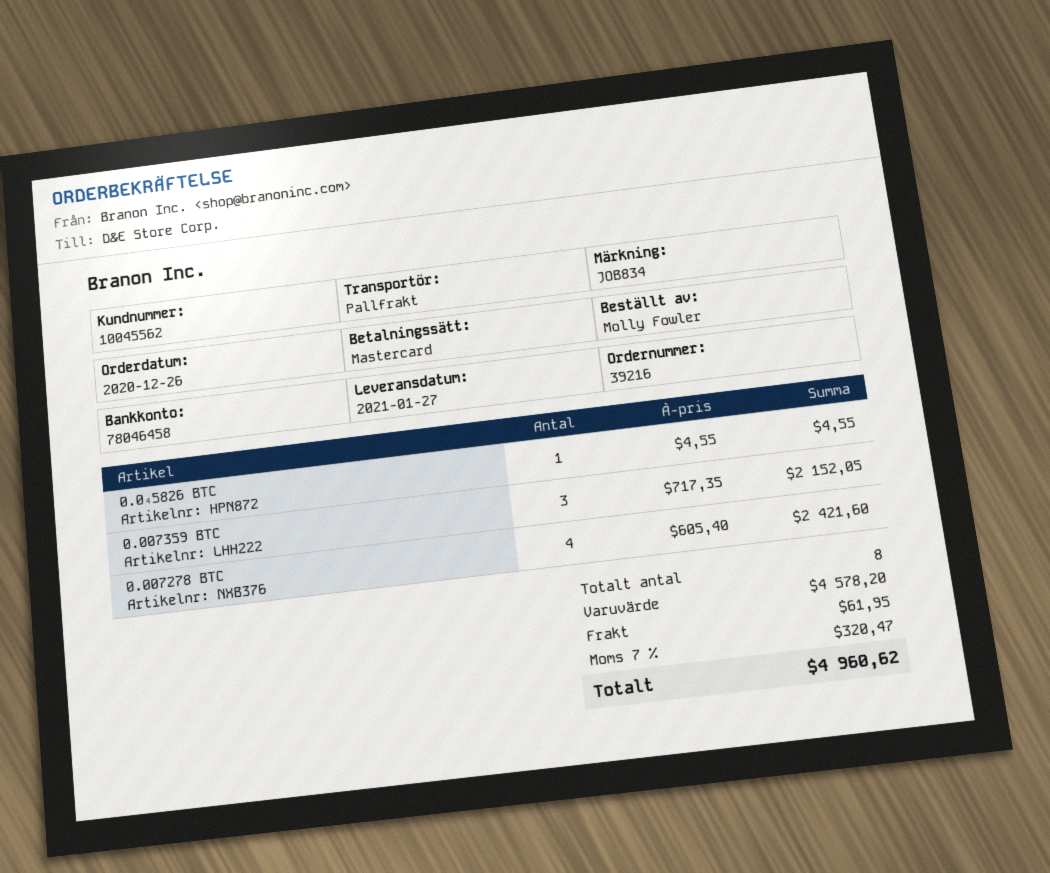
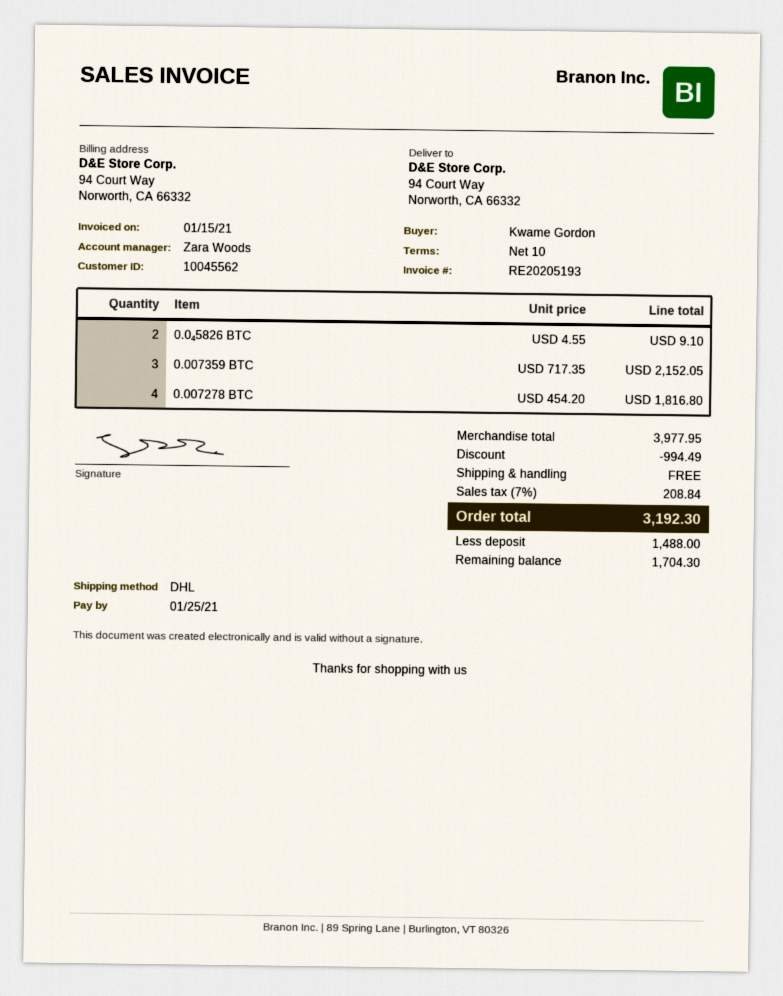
ordered by: Molly Fowler -> Kwame Gordon
shipping method: pallet freight -> DHL
0.0₄5826 BTC: 1 x 4.55 = 4.55 -> 2 x 4.55 = 9.10
0.007278 BTC: 4 x 605.40 = 2421.60 -> 4 x 454.20 = 1816.80
subtotal: 4578.20 -> 3977.95
discount: none -> 994.49
shipping: 61.95 -> 0.00
tax: 7% = 320.47 -> 7% = 208.84
total: 4960.62 -> 3192.30

